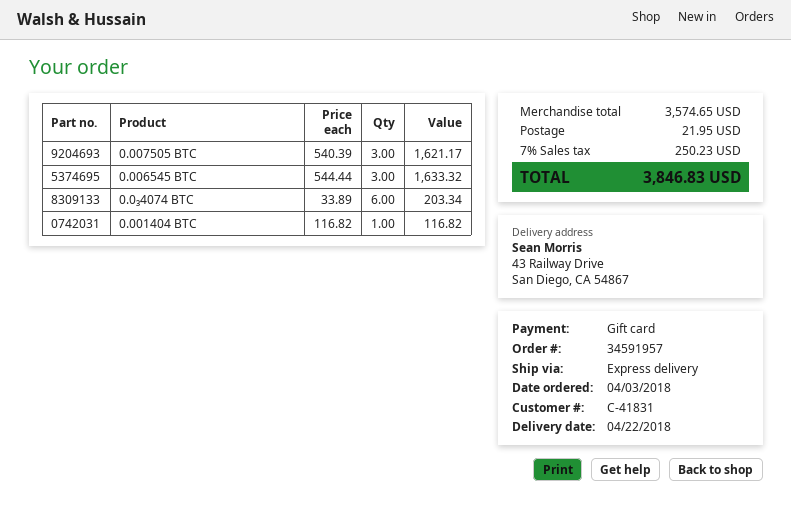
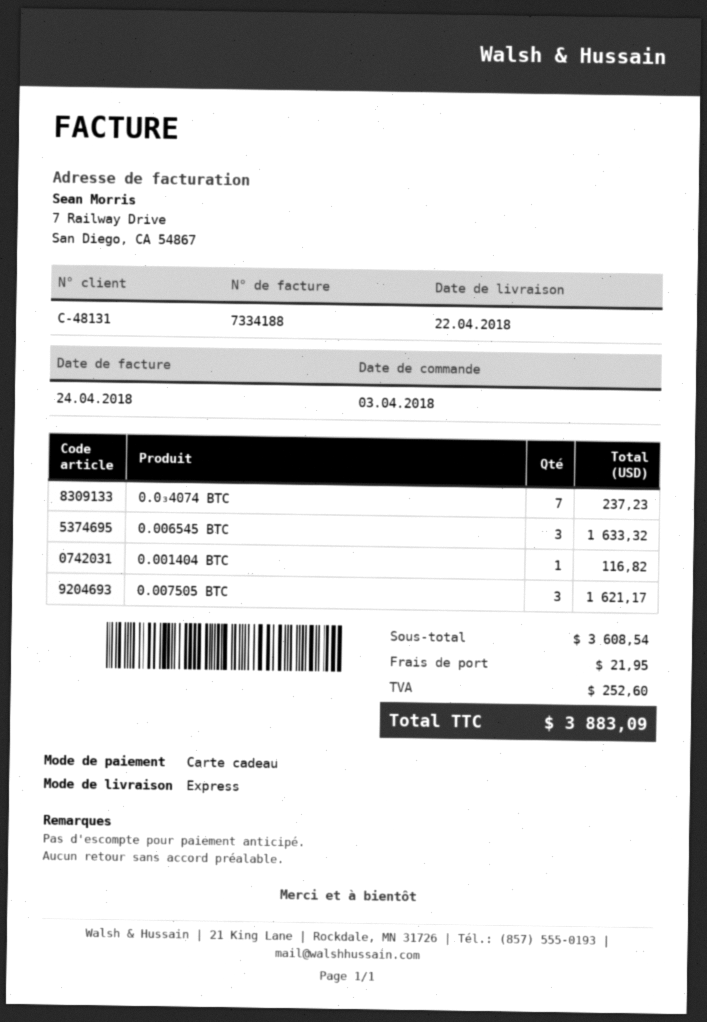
customer number: C-41831 -> C-48131
0.0₃4074 BTC: 6 for 203.34 -> 7 for 237.23
subtotal: 3574.65 -> 3608.54
tax: 250.23 -> 252.60
total: 3846.83 -> 3883.09

